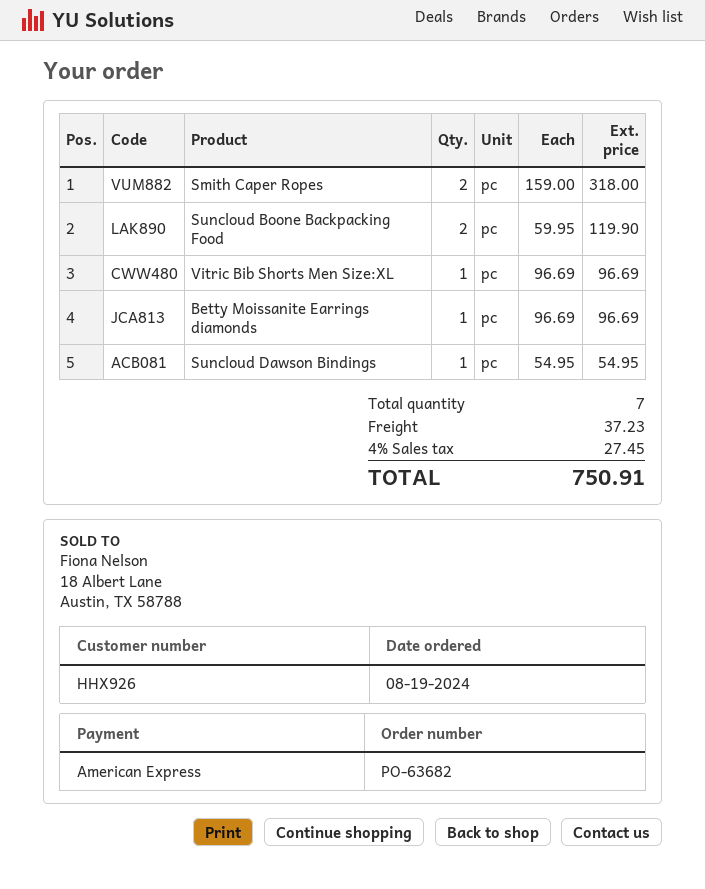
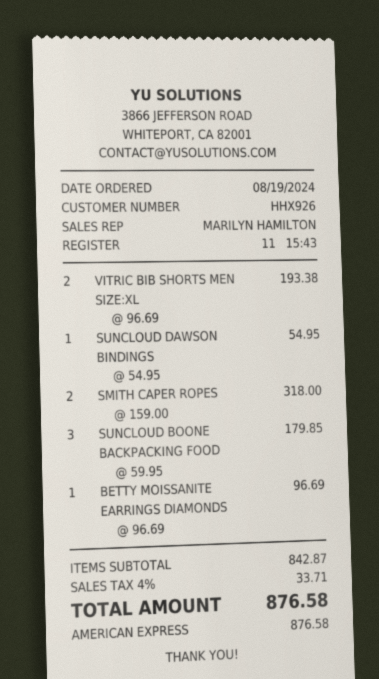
Suncloud Boone Backpacking Food: 2 x 59.95 = 119.90 -> 3 x 59.95 = 179.85
Vitric Bib Shorts Men Size:XL: 1 x 96.69 = 96.69 -> 2 x 96.69 = 193.38
shipping: 37.23 -> none
tax: 4% = 27.45 -> 4% = 33.71
total: 750.91 -> 876.58

